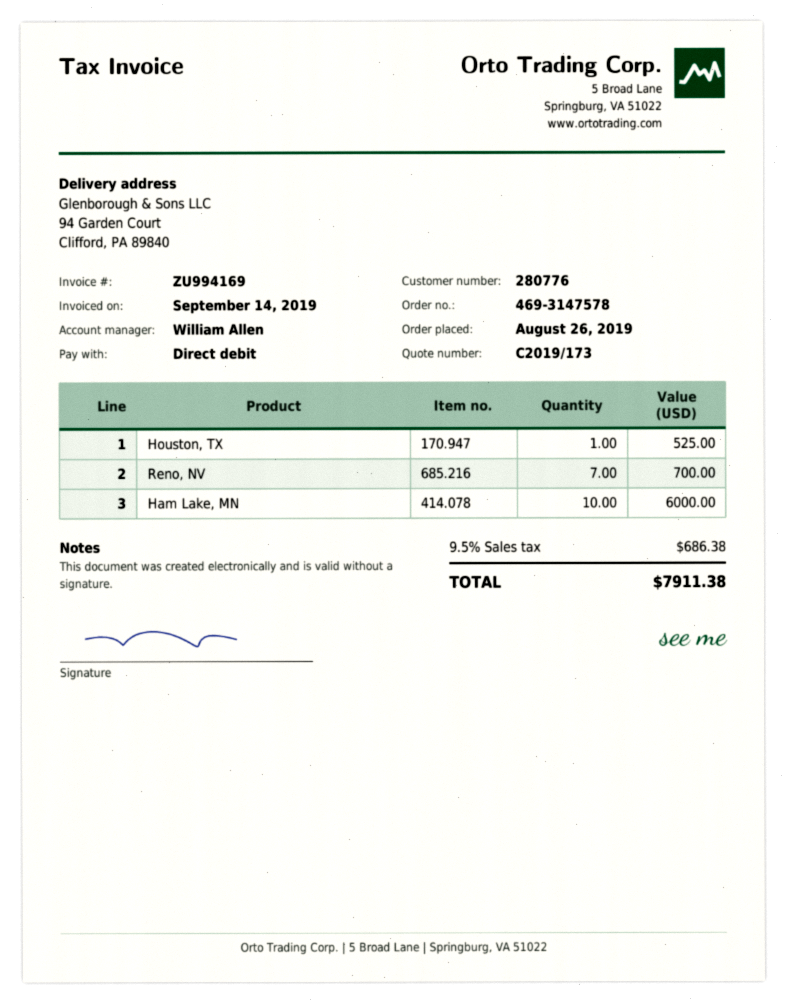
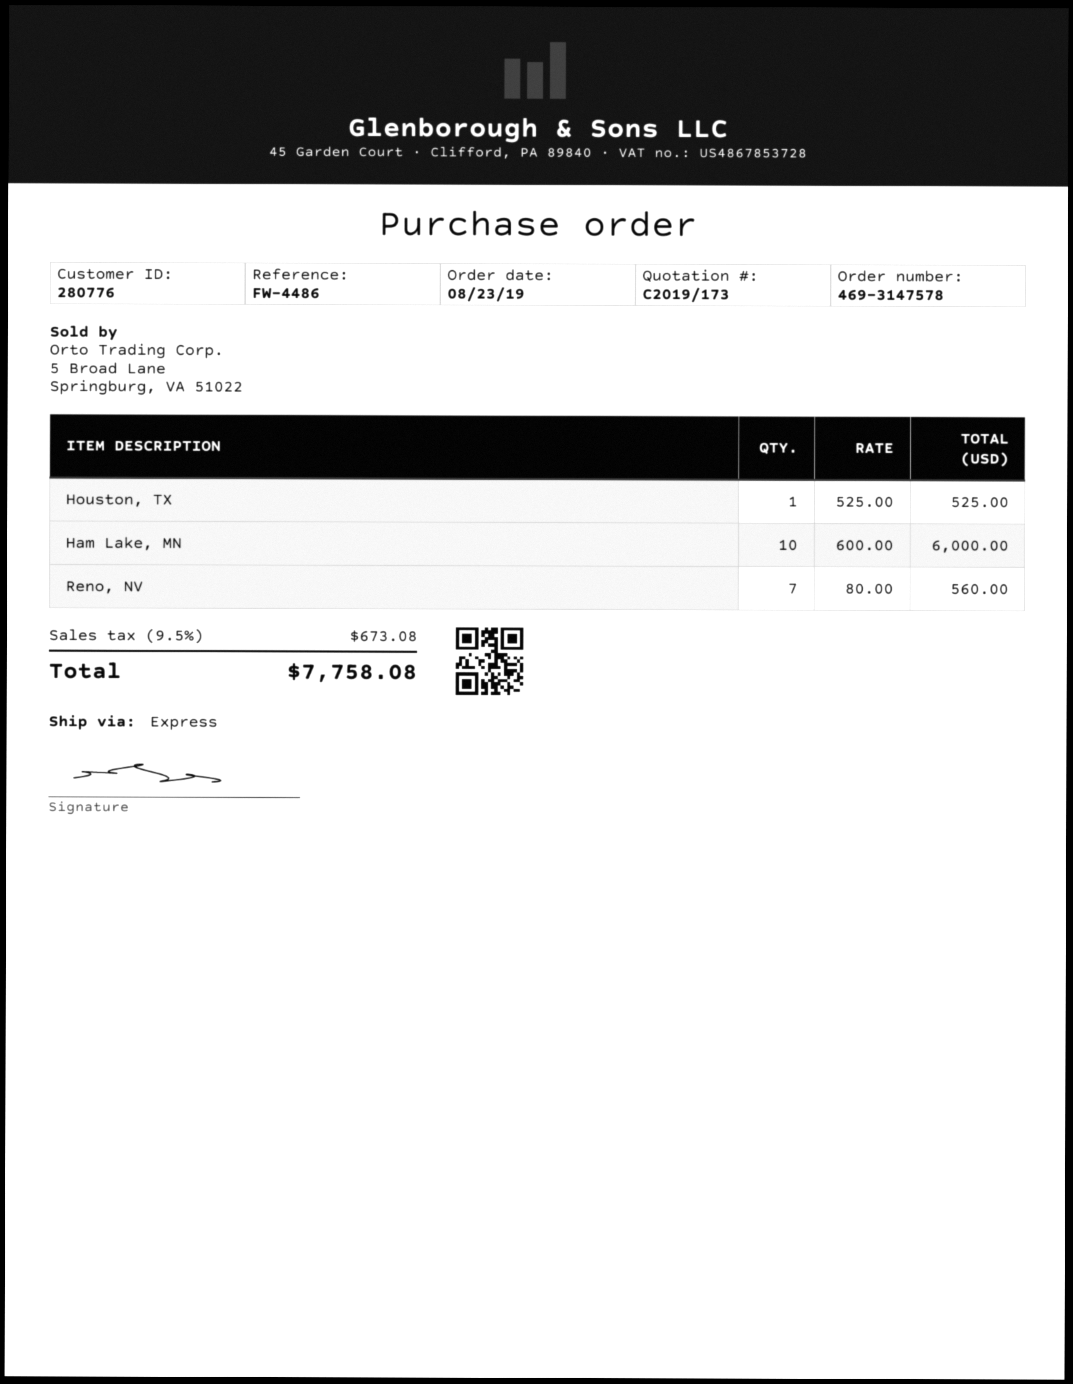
order date: 2019-08-26 -> 2019-08-23
Reno, NV: 7 for 700.00 -> 7 for 560.00
tax: 9.5% = 686.38 -> 9.5% = 673.08
total: 7911.38 -> 7758.08

